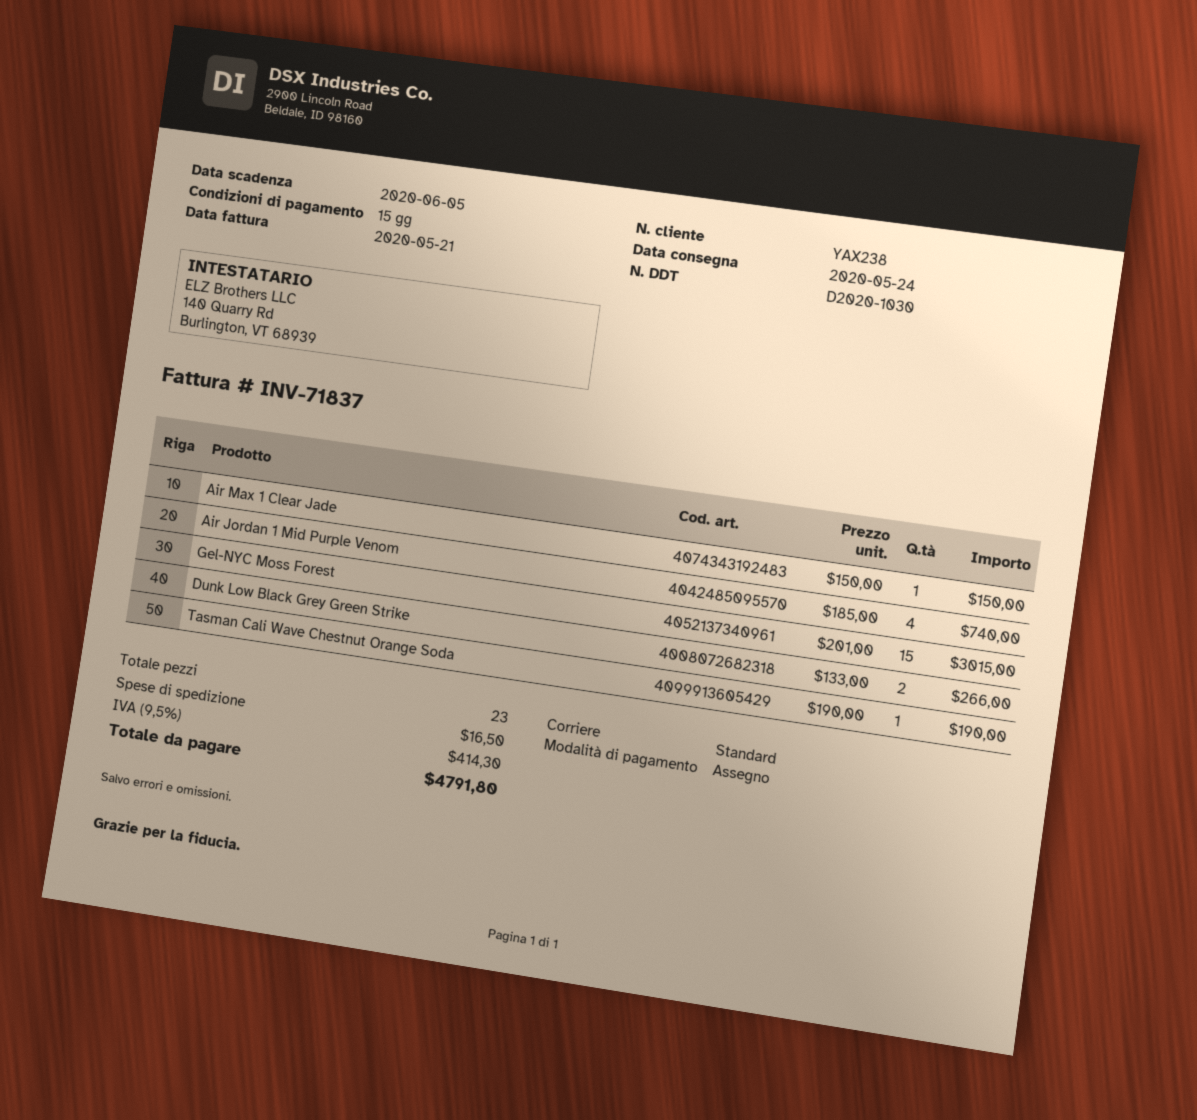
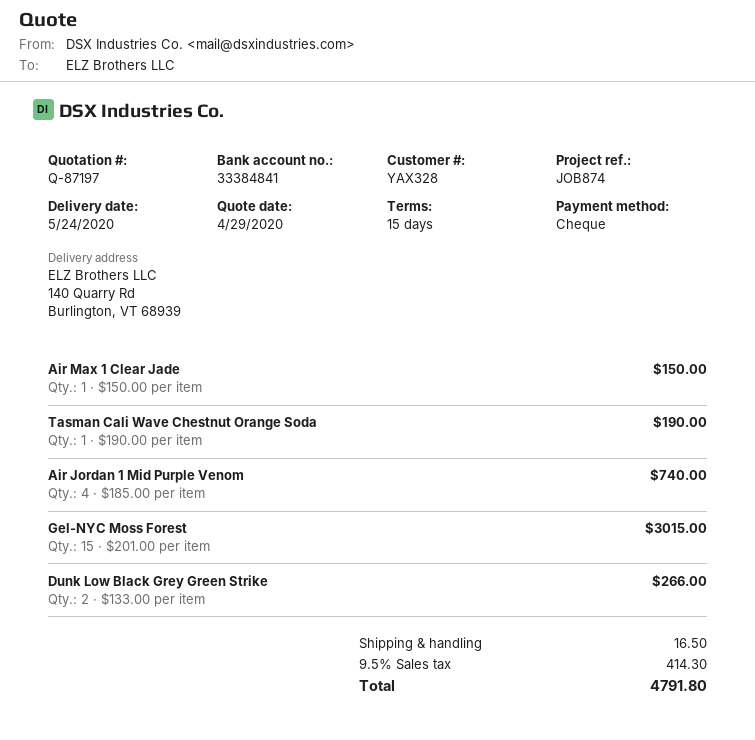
customer number: YAX238 -> YAX328

